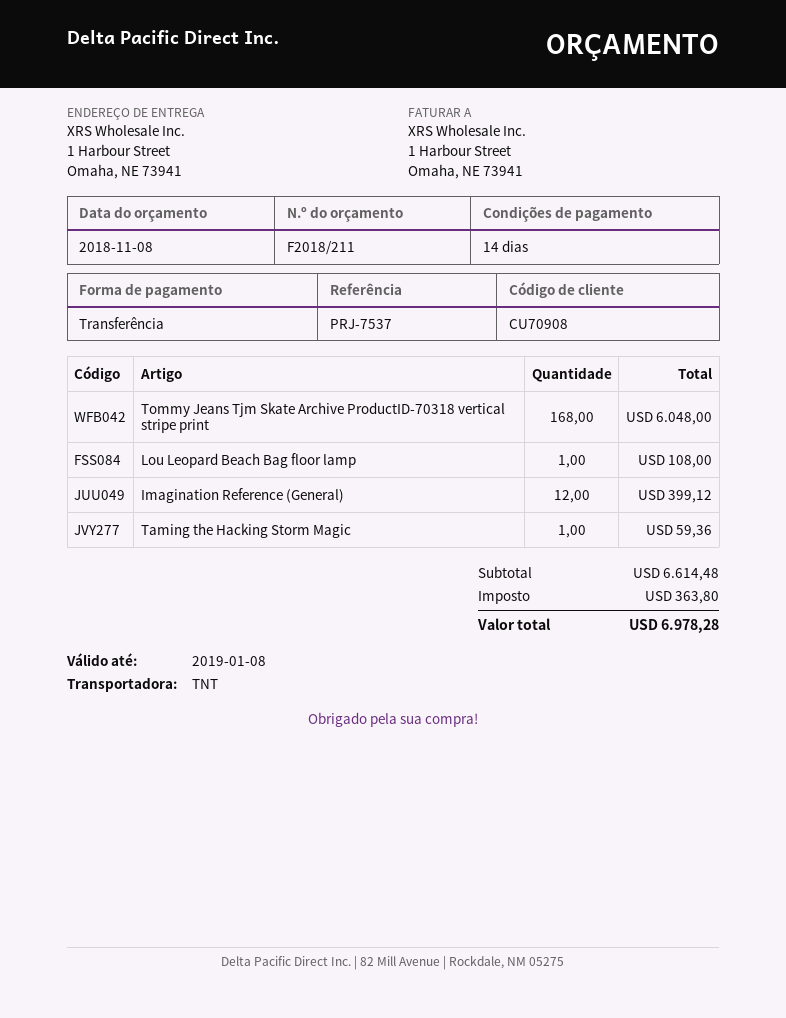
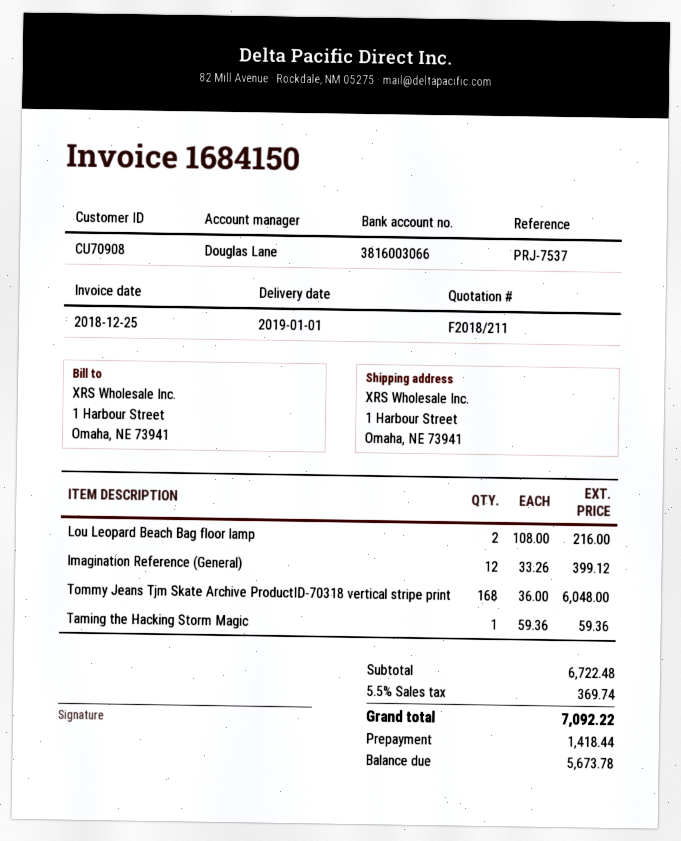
Lou Leopard Beach Bag floor lamp: 1 for 108.00 -> 2 for 216.00
subtotal: 6614.48 -> 6722.48
tax: 363.80 -> 369.74
total: 6978.28 -> 7092.22

